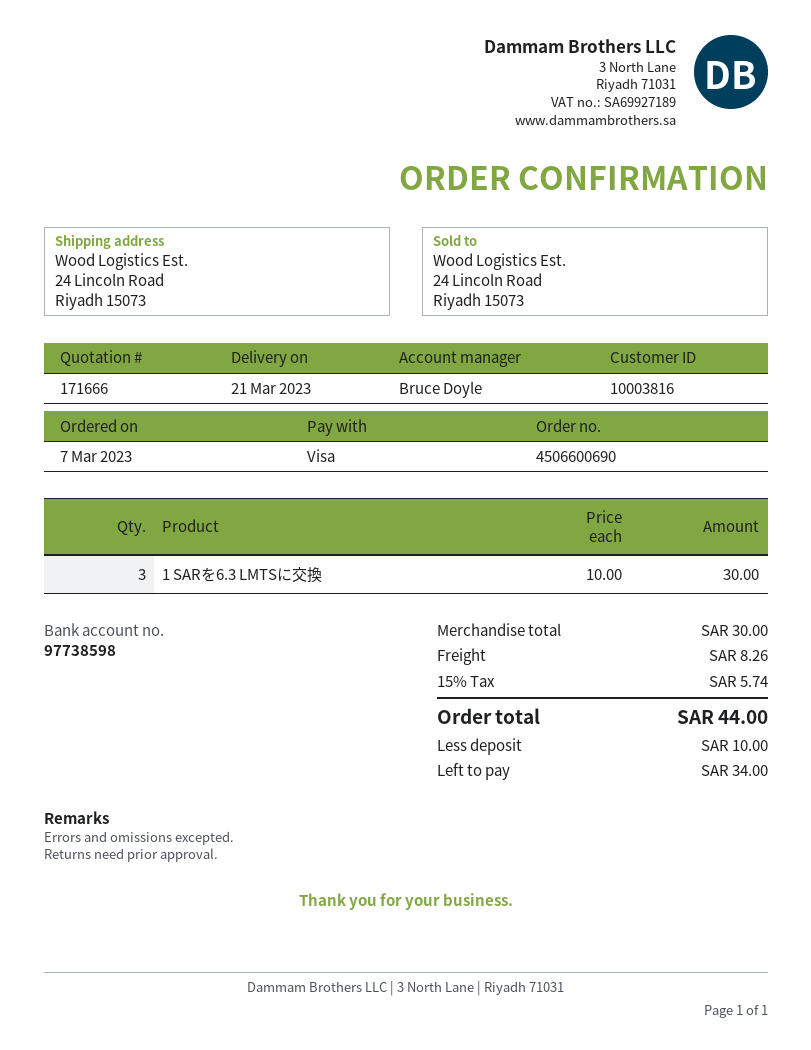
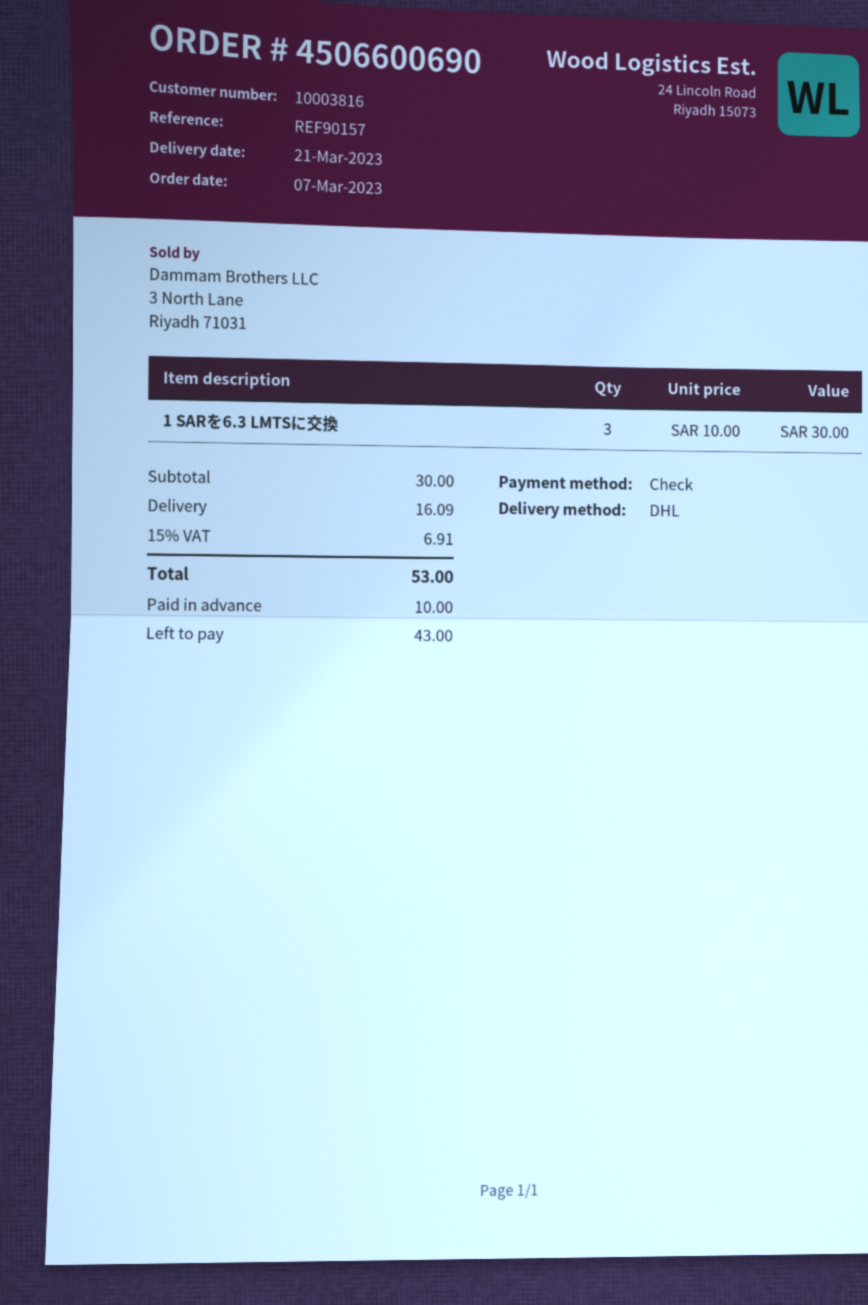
payment method: Visa -> cheque
shipping: 8.26 -> 16.09
tax: 15% = 5.74 -> 15% = 6.91
total: 44.00 -> 53.00
balance: 34.00 -> 43.00

